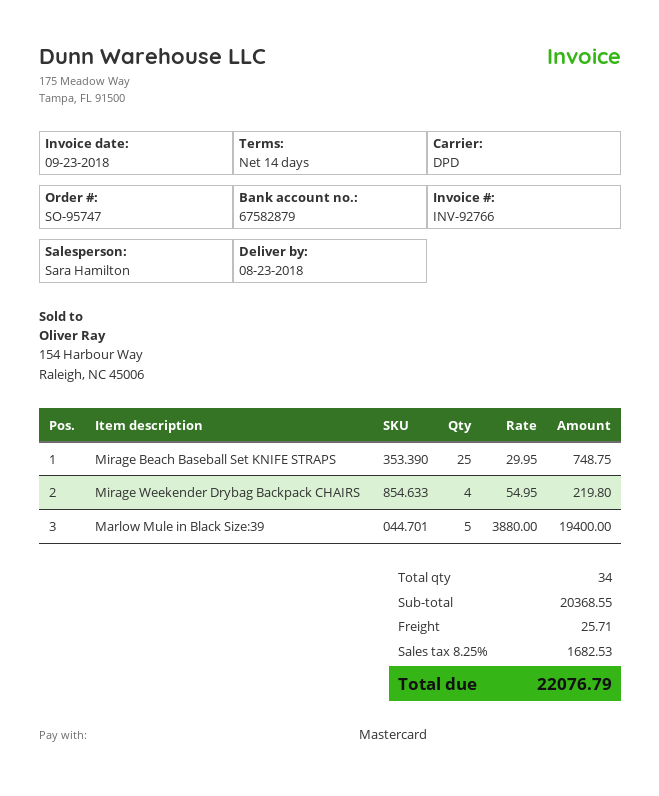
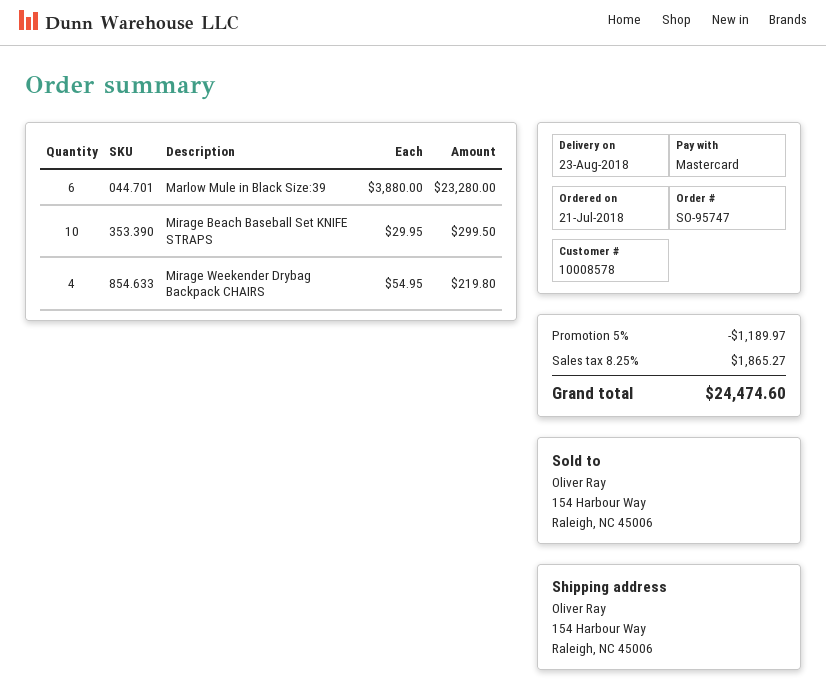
Mirage Beach Baseball Set KNIFE STRAPS: 25 x 29.95 = 748.75 -> 10 x 29.95 = 299.50
Marlow Mule in Black Size:39: 5 x 3880.00 = 19400.00 -> 6 x 3880.00 = 23280.00
discount: none -> 5% = 1189.97
shipping: 25.71 -> none
tax: 8.25% = 1682.53 -> 8.25% = 1865.27
total: 22076.79 -> 24474.60

